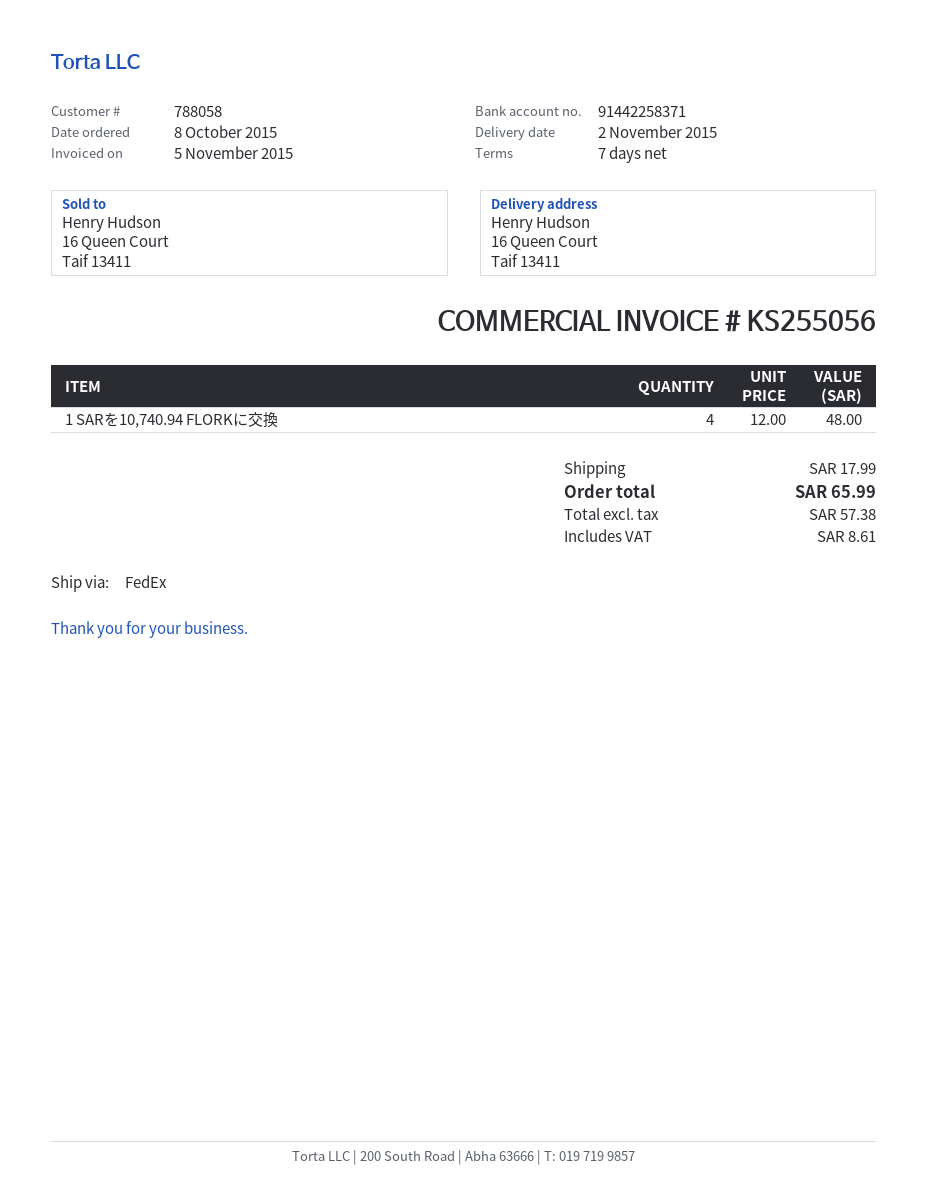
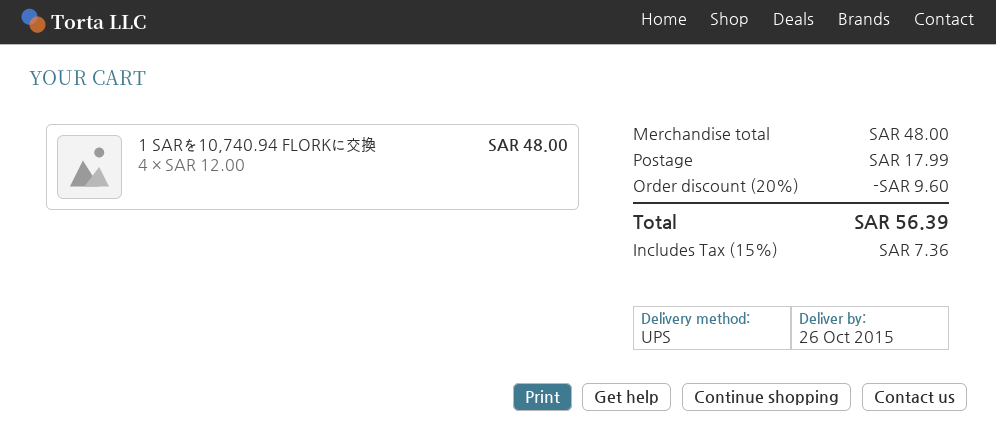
delivery date: 2015-11-02 -> 2015-10-26
shipping method: FedEx -> UPS
discount: none -> 20% = 9.60
tax: 8.61 -> 7.36
total: 65.99 -> 56.39

